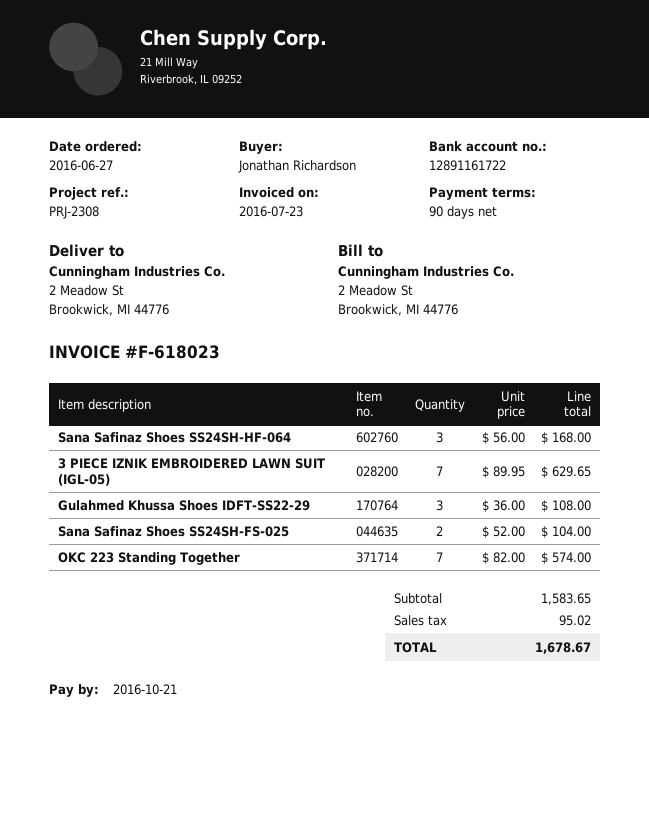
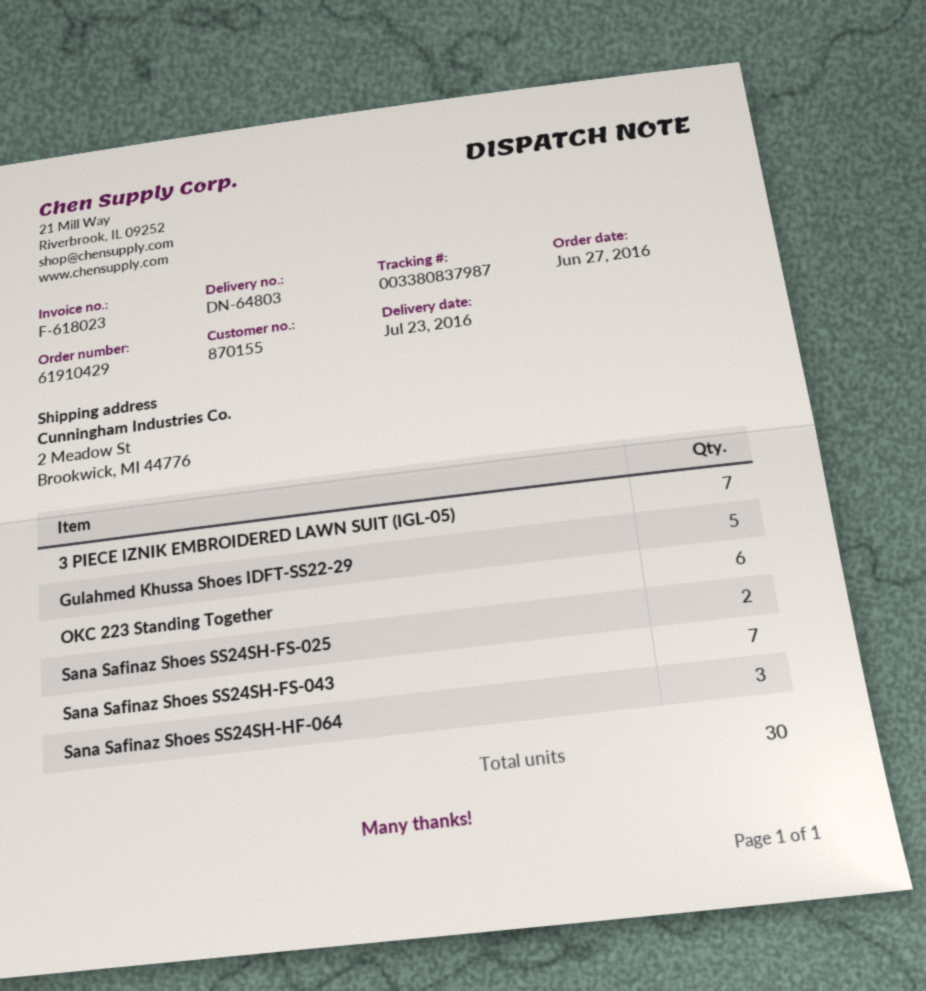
Gulahmed Khussa Shoes IDFT-SS22-29: 3 -> 5
OKC 223 Standing Together: 7 -> 6
Sana Safinaz Shoes SS24SH-FS-043: none -> 7

